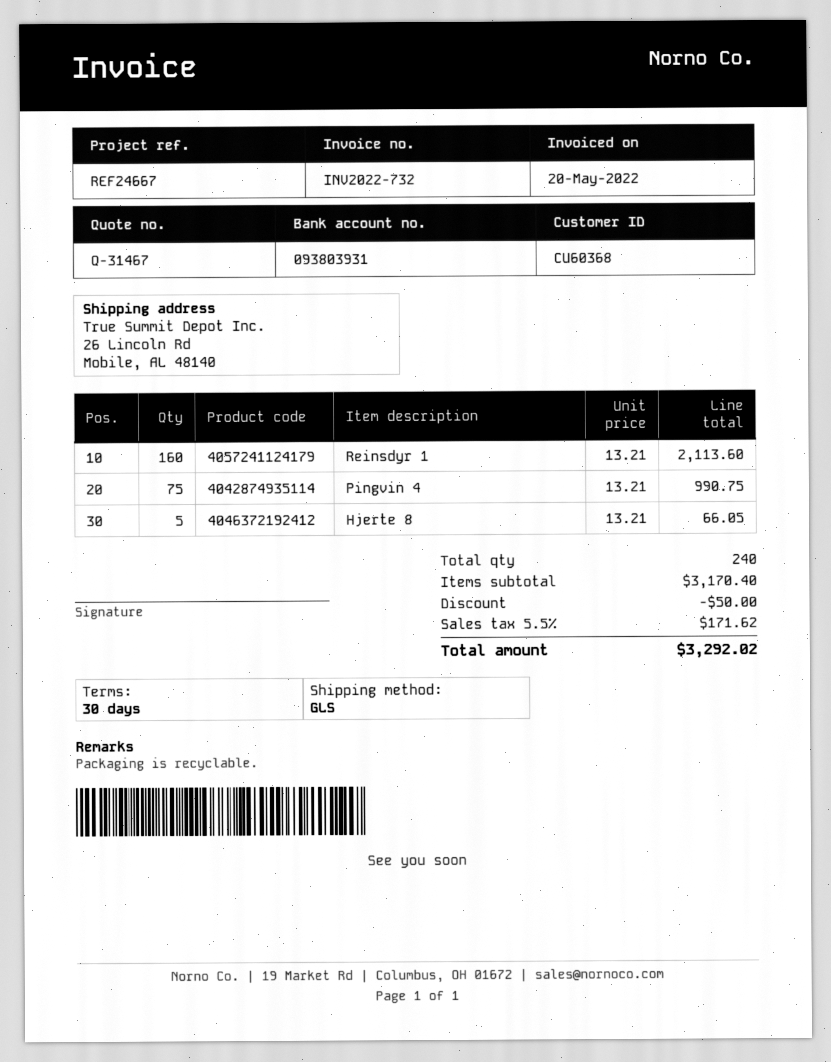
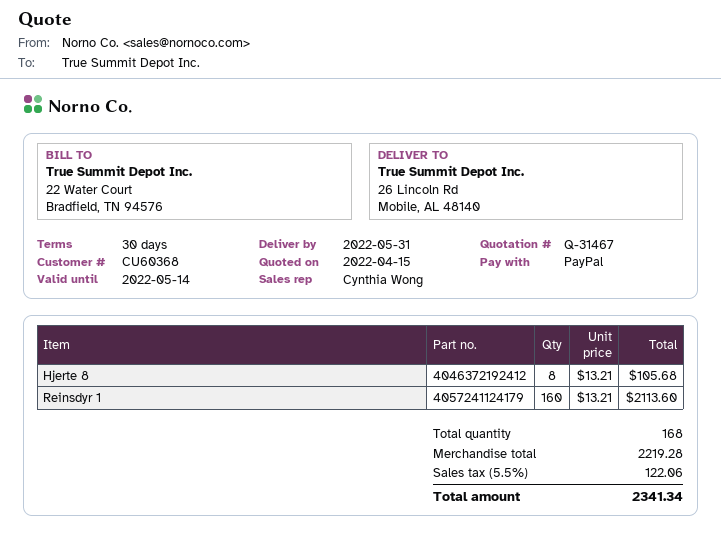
Pingvin 4: 75 x 13.21 = 990.75 -> none
Hjerte 8: 5 x 13.21 = 66.05 -> 8 x 13.21 = 105.68
total quantity: 240 -> 168
subtotal: 3170.40 -> 2219.28
discount: 50.00 -> none
tax: 5.5% = 171.62 -> 5.5% = 122.06
total: 3292.02 -> 2341.34

